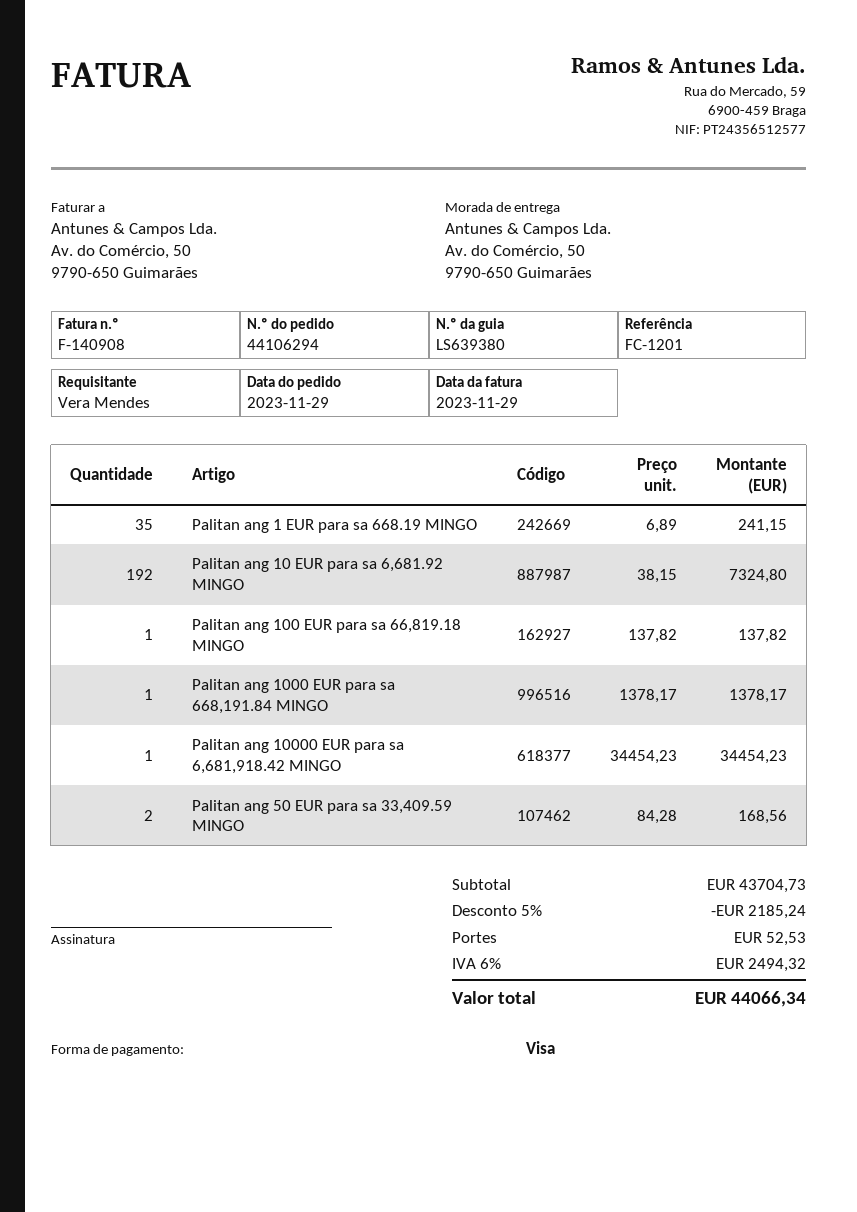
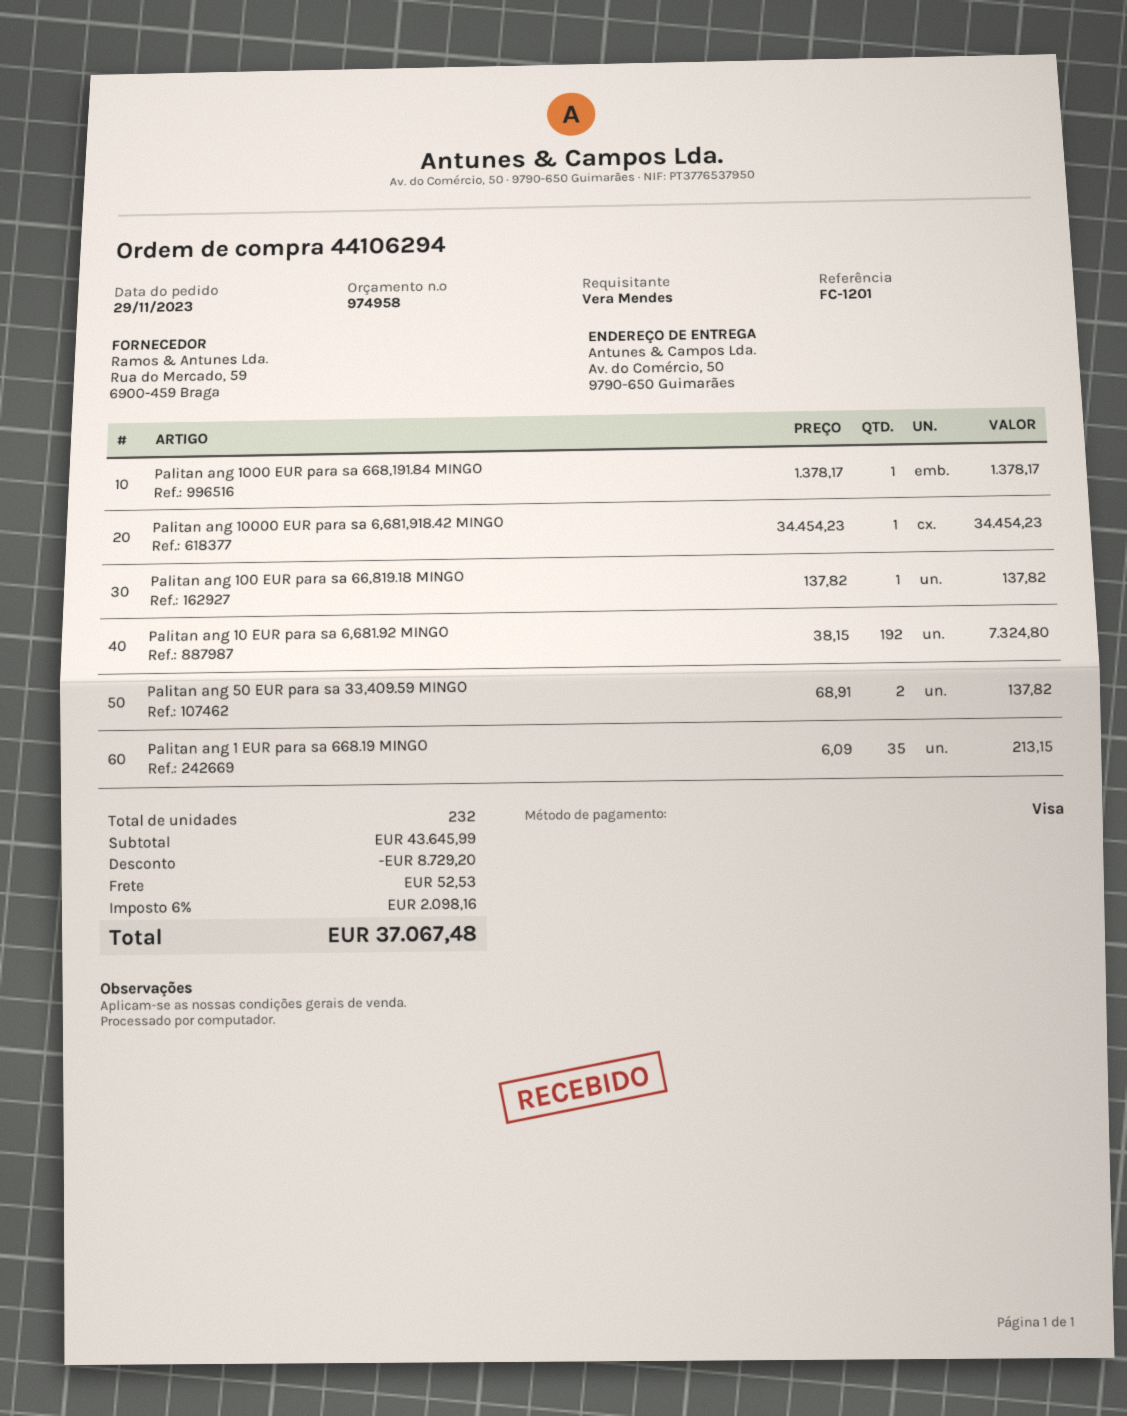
Palitan ang 1 EUR para sa 668.19 MINGO: 35 x 6.89 = 241.15 -> 35 x 6.09 = 213.15
Palitan ang 50 EUR para sa 33,409.59 MINGO: 2 x 84.28 = 168.56 -> 2 x 68.91 = 137.82
subtotal: 43704.73 -> 43645.99
discount: 2185.24 -> 8729.20
tax: 6% = 2494.32 -> 6% = 2098.16
total: 44066.34 -> 37067.48

